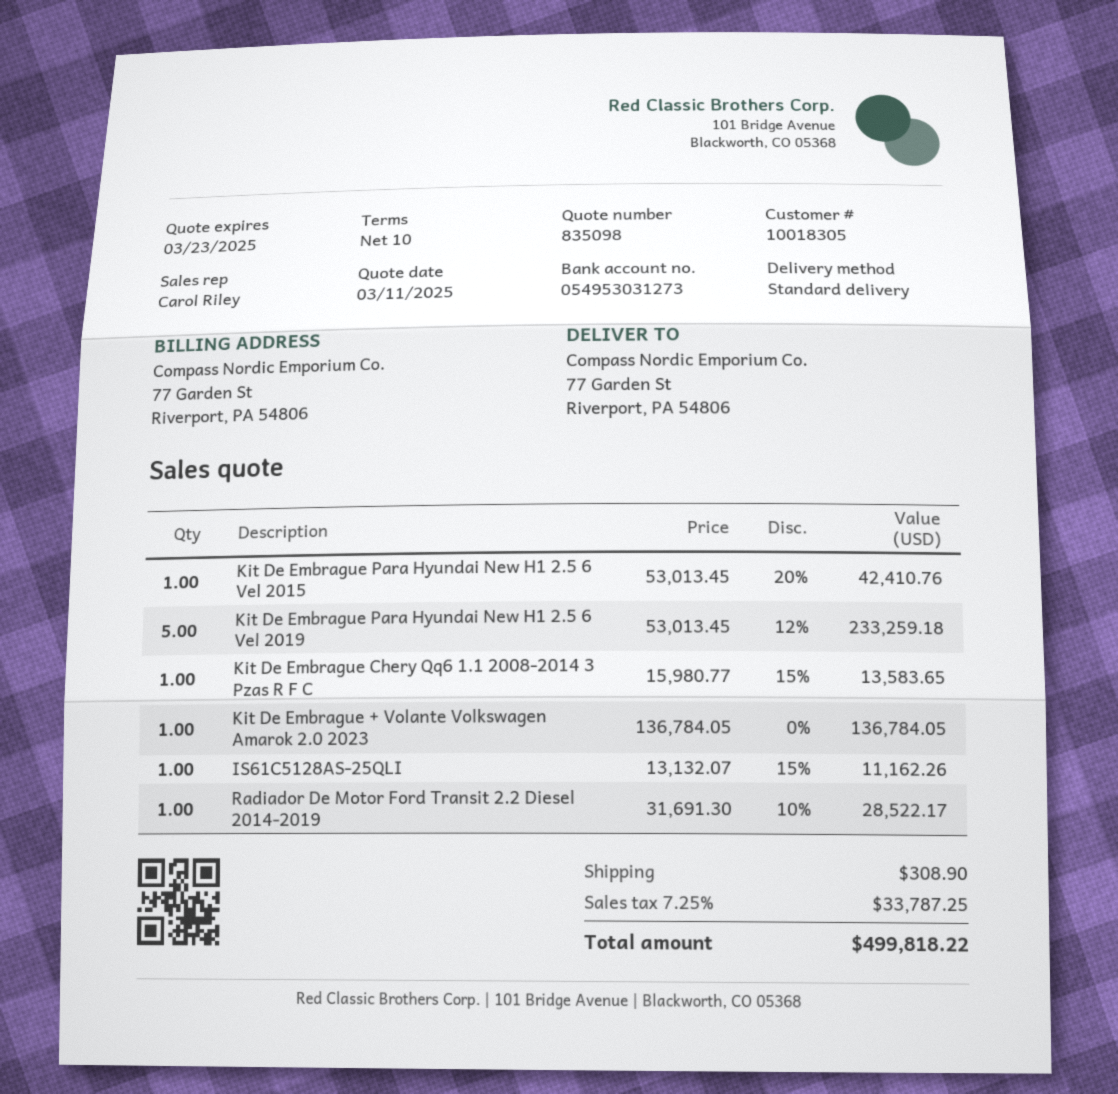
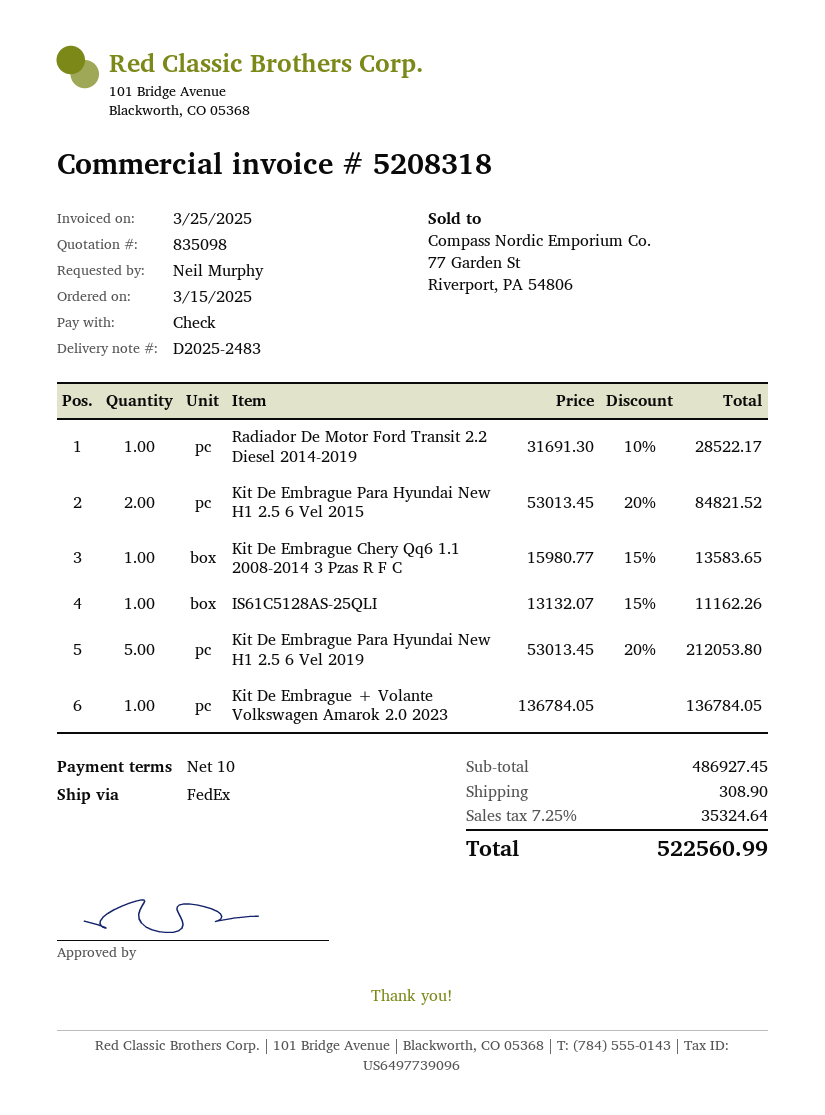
shipping method: standard -> FedEx
Kit De Embrague Para Hyundai New H1 2.5 6 Vel 2015: 1 x 53013.45 - 20% = 42410.76 -> 2 x 53013.45 - 20% = 84821.52
Kit De Embrague Para Hyundai New H1 2.5 6 Vel 2019: 5 x 53013.45 - 12% = 233259.18 -> 5 x 53013.45 - 20% = 212053.80
tax: 7.25% = 33787.25 -> 7.25% = 35324.64
total: 499818.22 -> 522560.99

